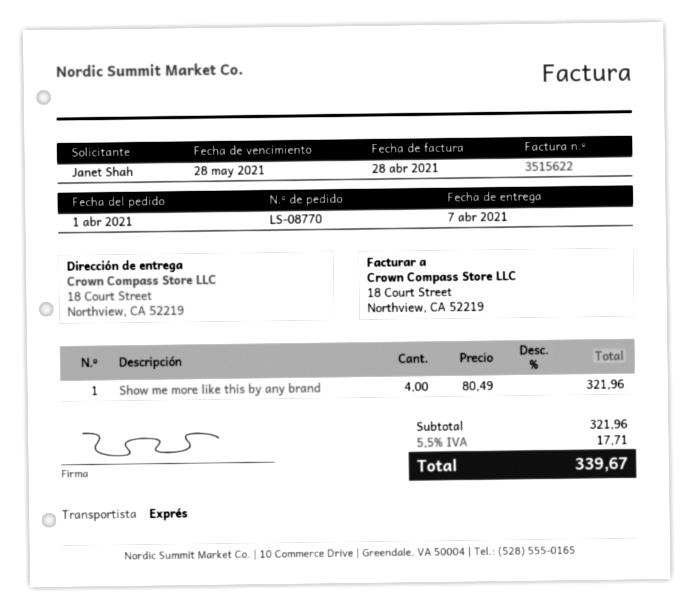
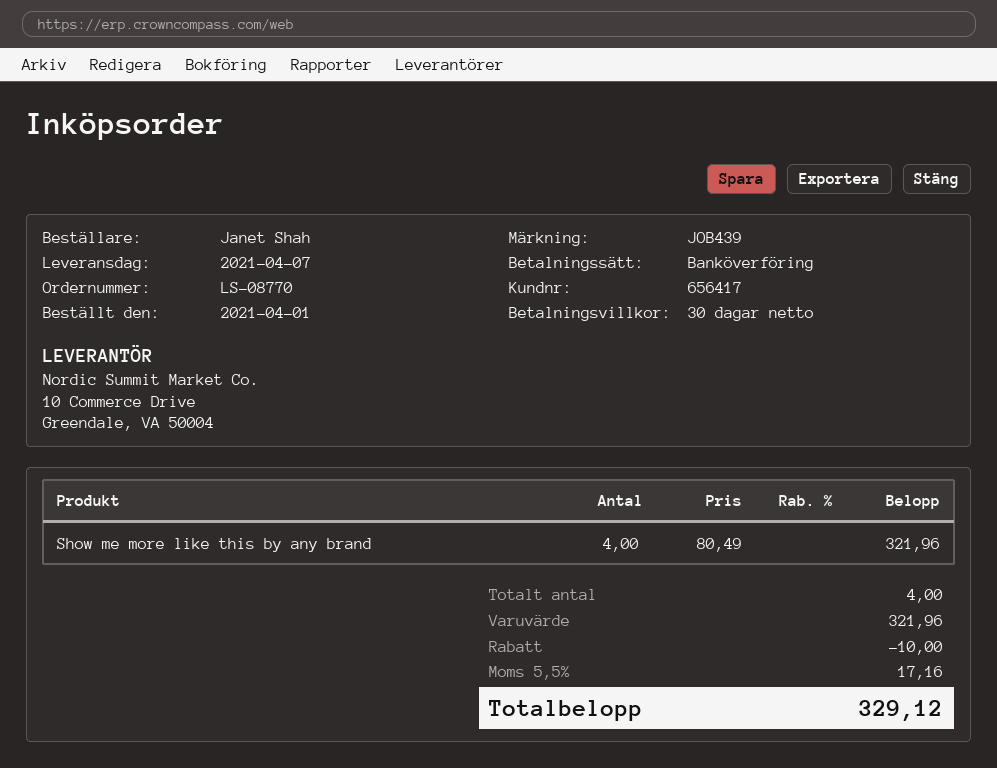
discount: none -> 10.00
tax: 5.5% = 17.71 -> 5.5% = 17.16
total: 339.67 -> 329.12

